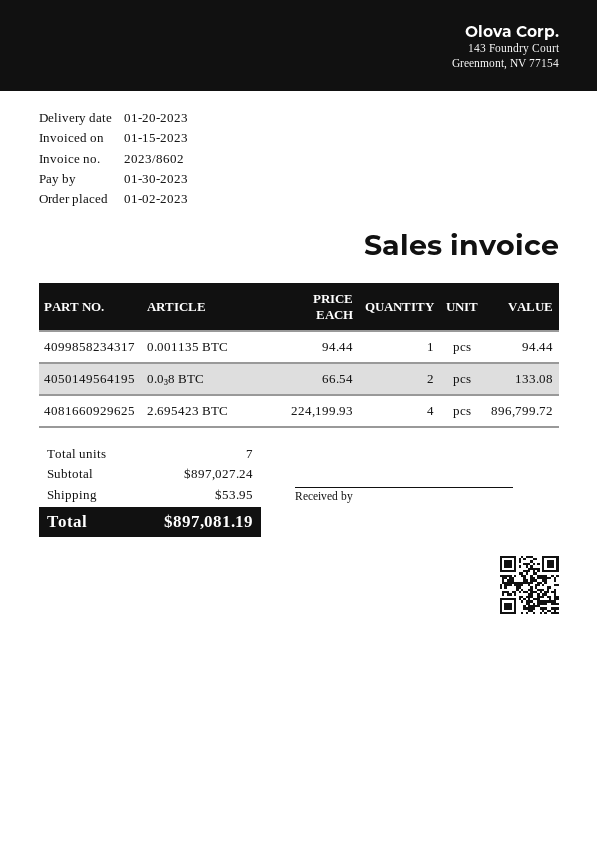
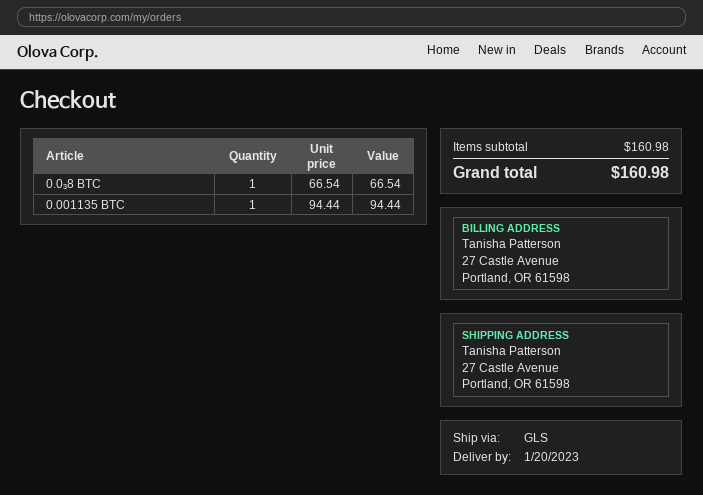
0.0₃8 BTC: 2 x 66.54 = 133.08 -> 1 x 66.54 = 66.54
2.695423 BTC: 4 x 224199.93 = 896799.72 -> none
subtotal: 897027.24 -> 160.98
shipping: 53.95 -> none
total: 897081.19 -> 160.98

